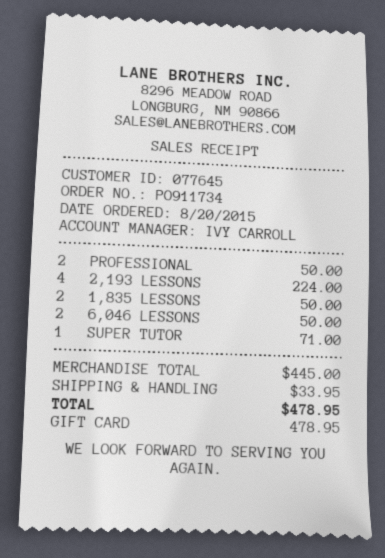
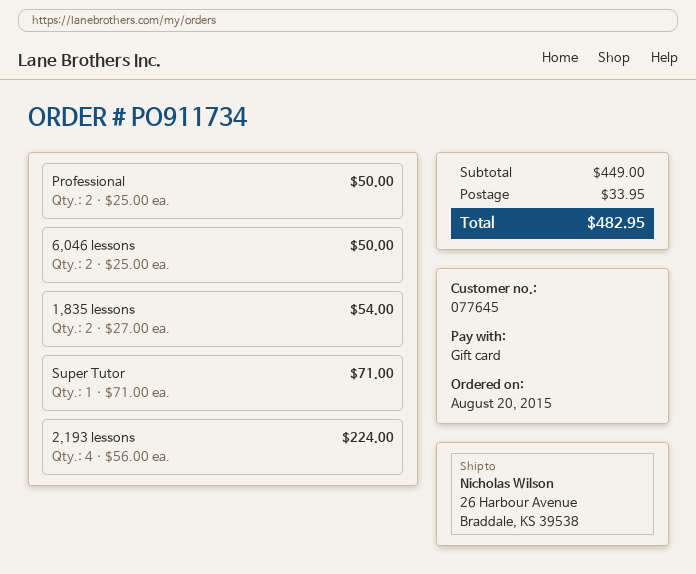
1,835 LESSONS: 2 for 50.00 -> 2 for 54.00
subtotal: 445.00 -> 449.00
total: 478.95 -> 482.95

